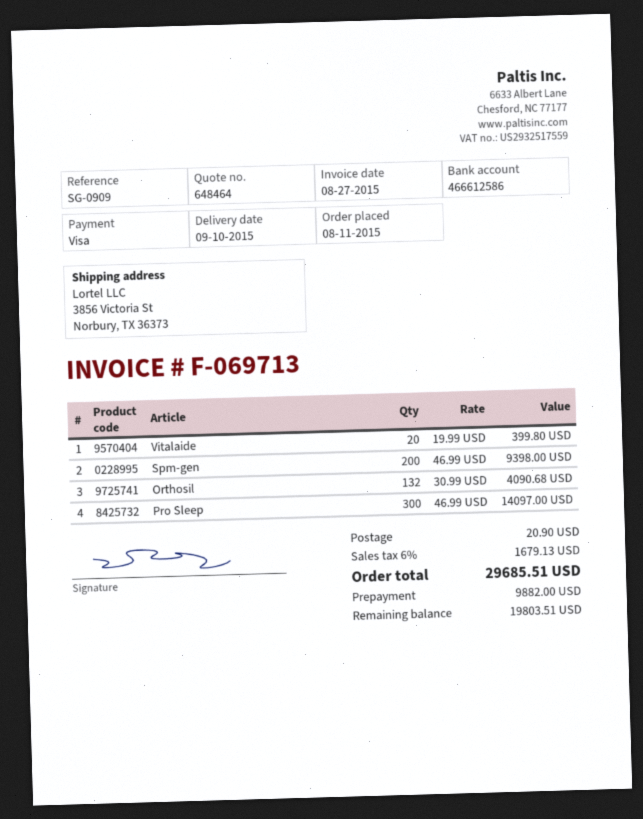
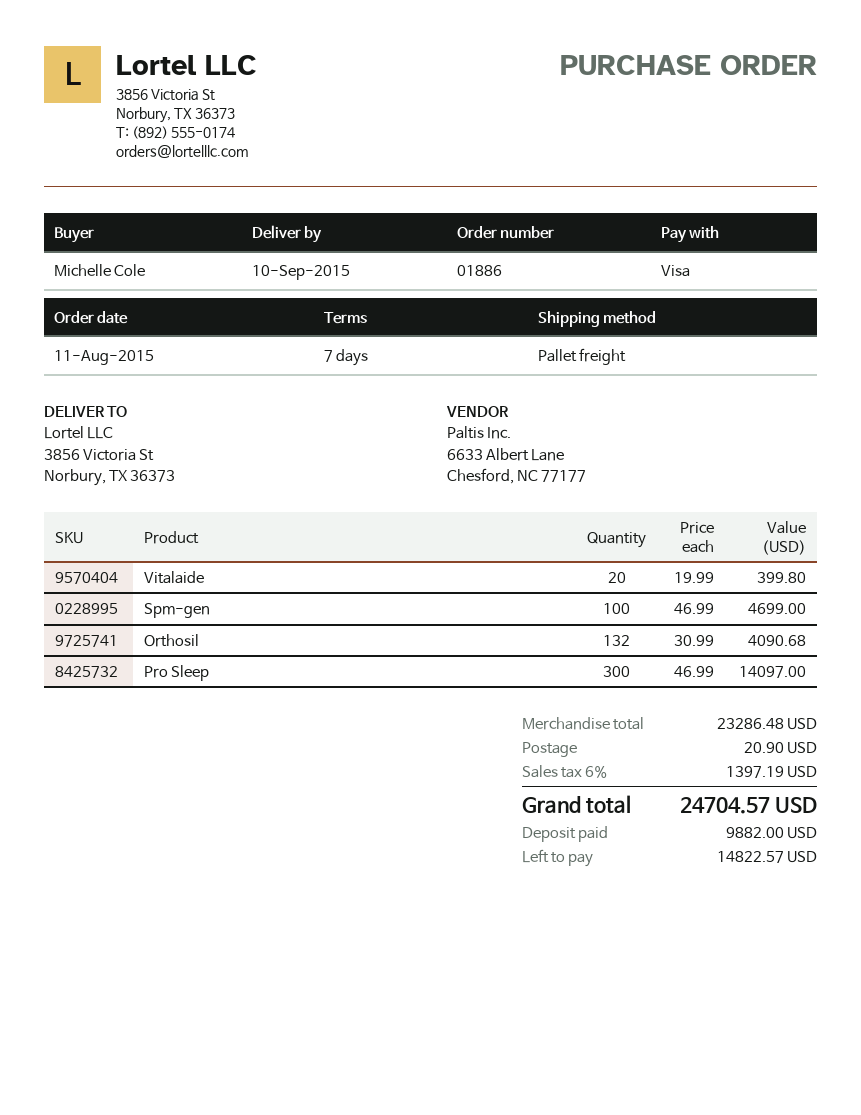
Spm-gen: 200 x 46.99 = 9398.00 -> 100 x 46.99 = 4699.00
tax: 6% = 1679.13 -> 6% = 1397.19
total: 29685.51 -> 24704.57
balance: 19803.51 -> 14822.57

